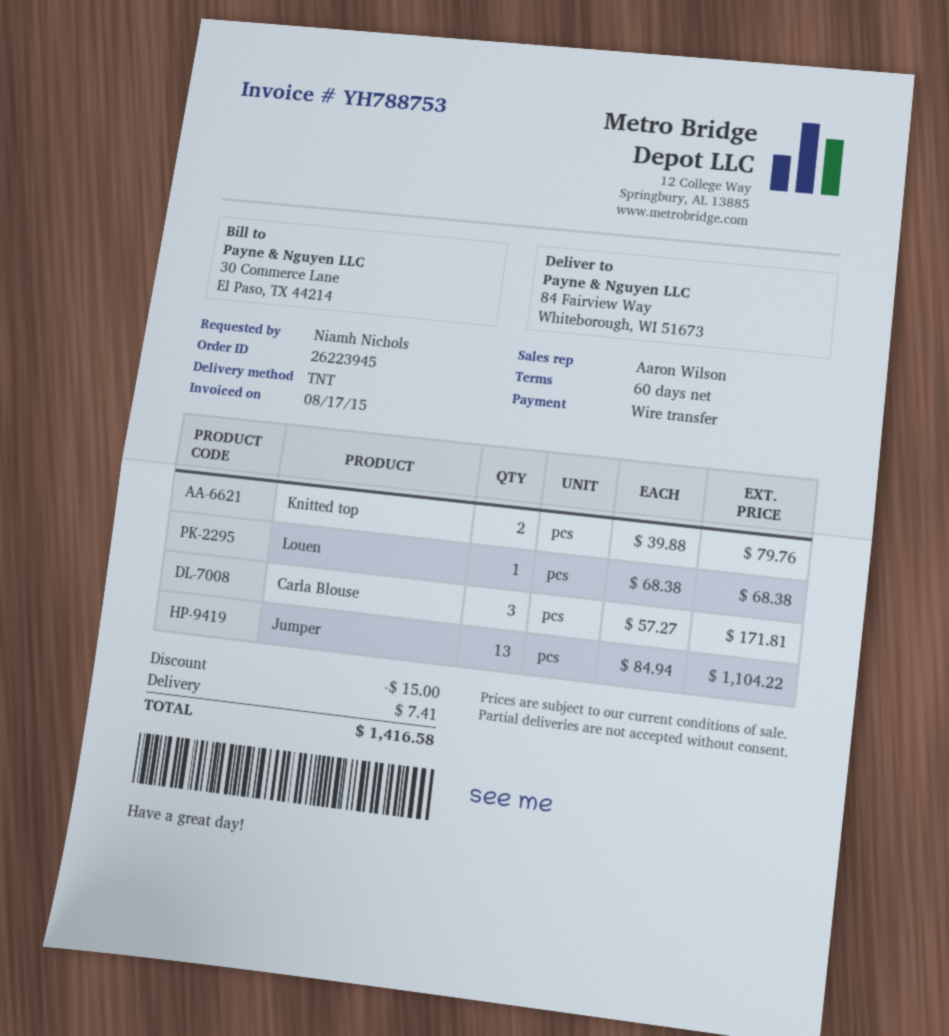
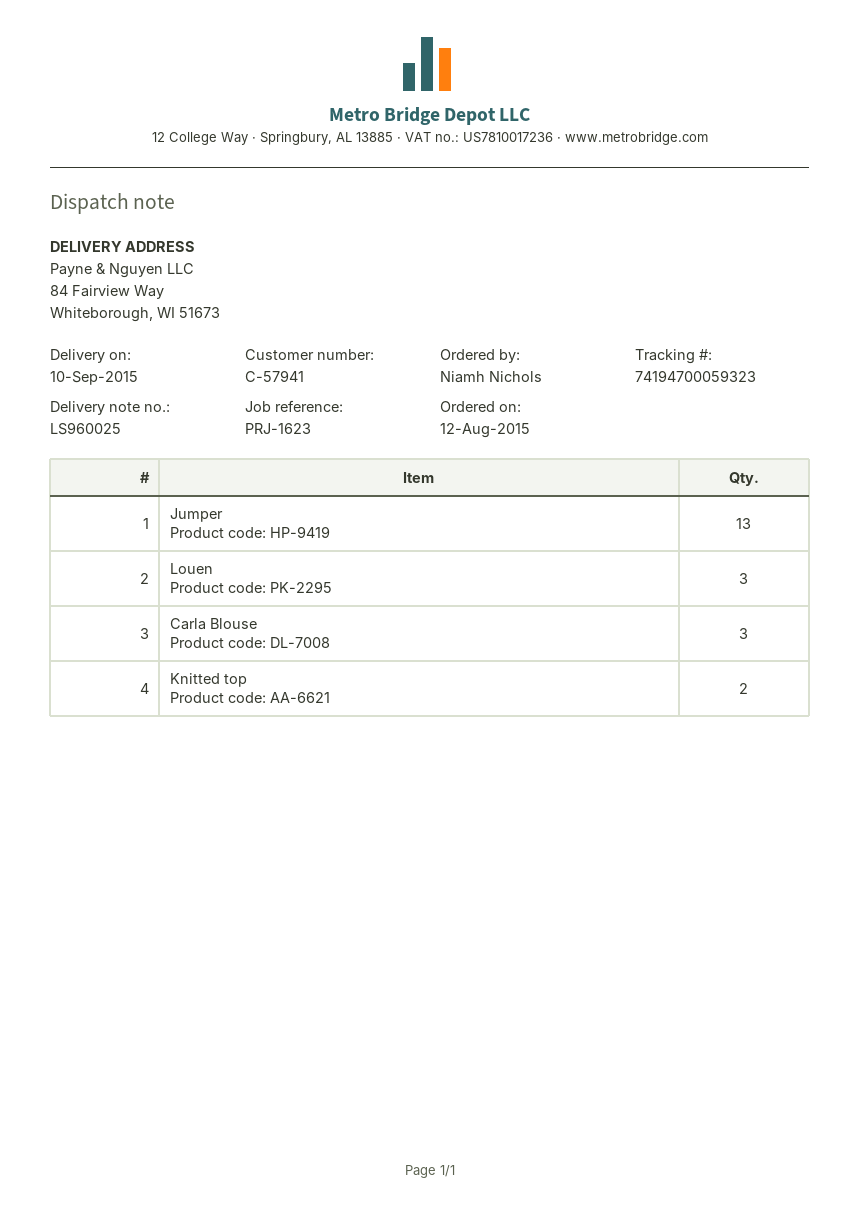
Louen: 1 -> 3

